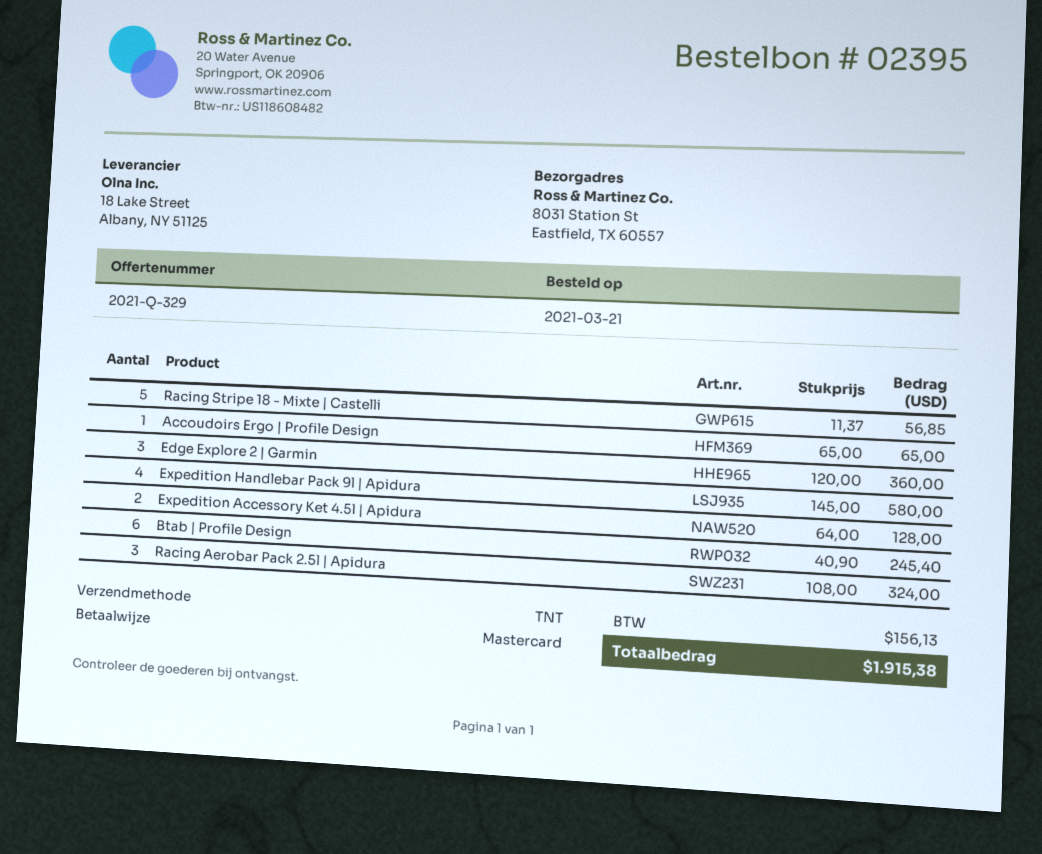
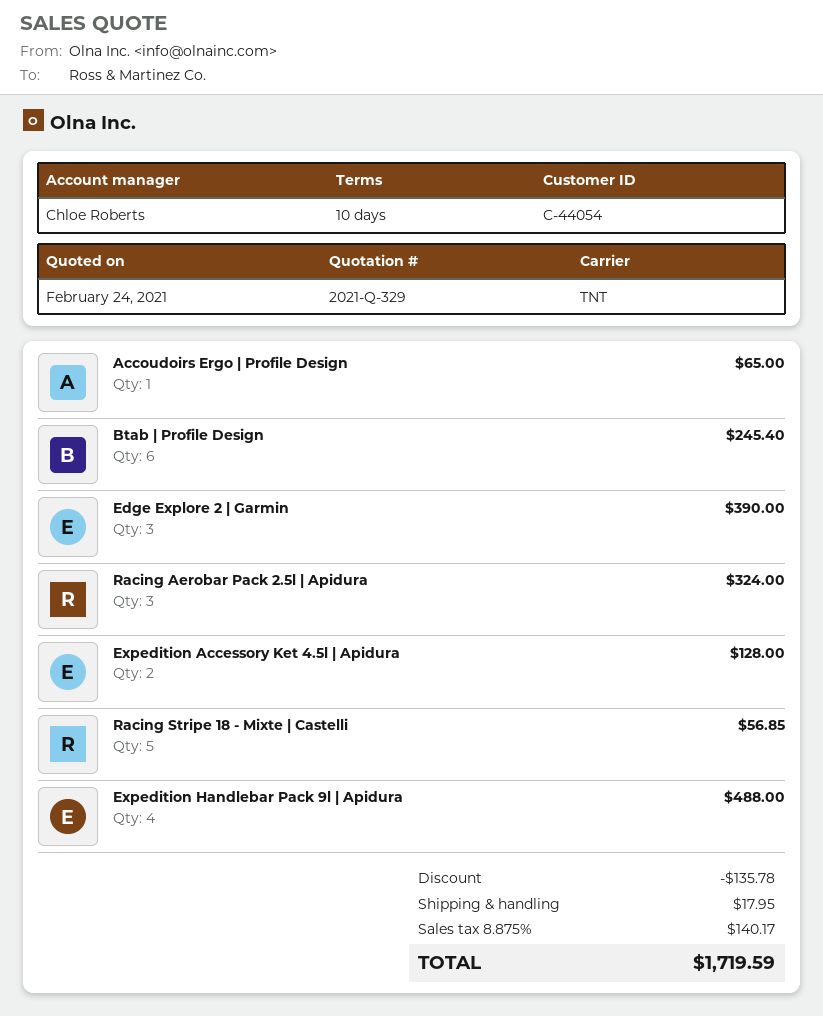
Edge Explore 2 | Garmin: 3 for 360.00 -> 3 for 390.00
Expedition Handlebar Pack 9l | Apidura: 4 for 580.00 -> 4 for 488.00
discount: none -> 135.78
shipping: none -> 17.95
tax: 156.13 -> 140.17
total: 1915.38 -> 1719.59

